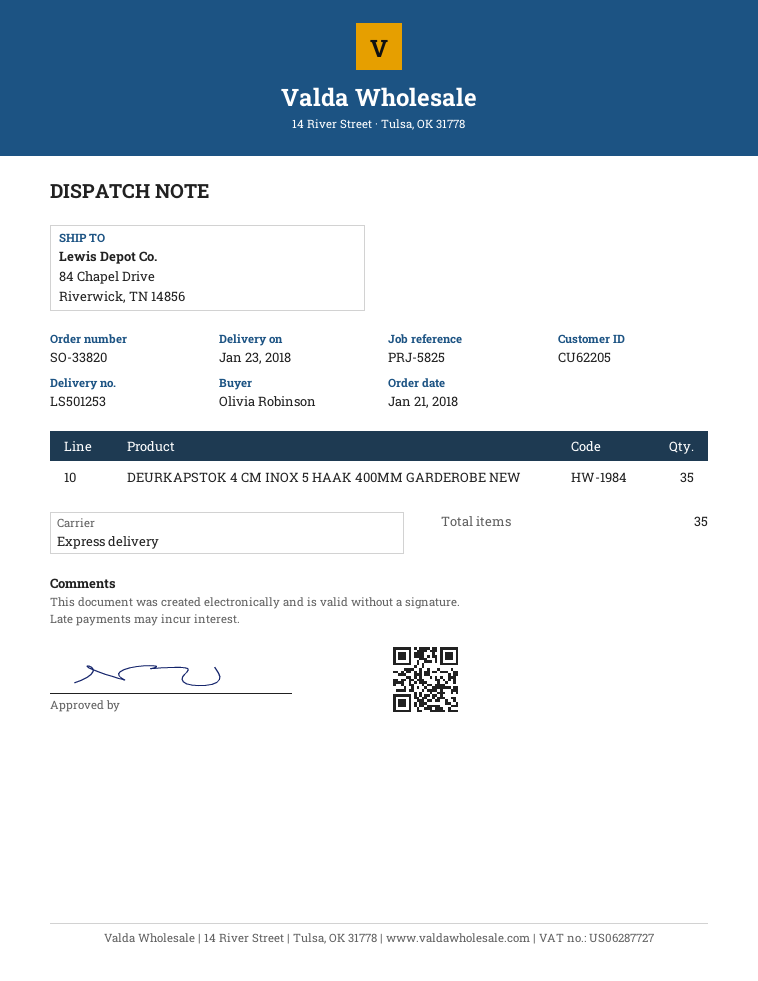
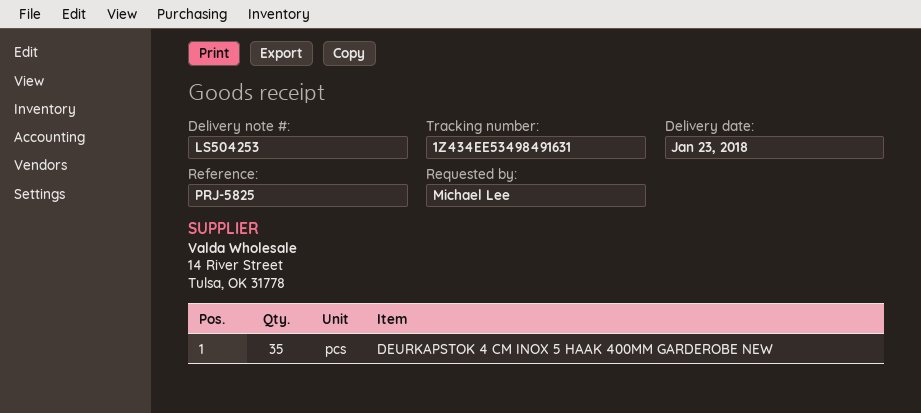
delivery note number: LS501253 -> LS504253
ordered by: Olivia Robinson -> Michael Lee

